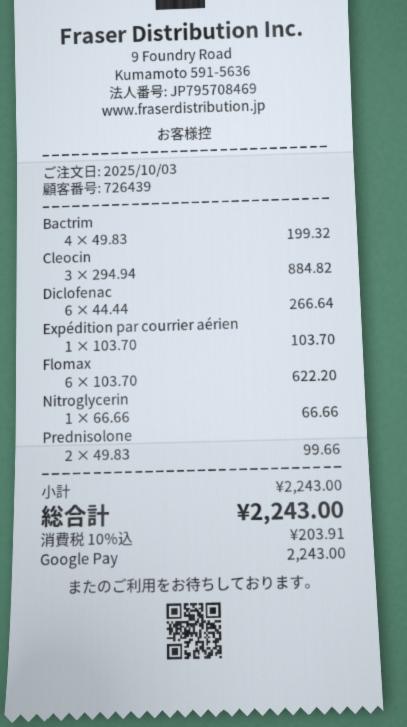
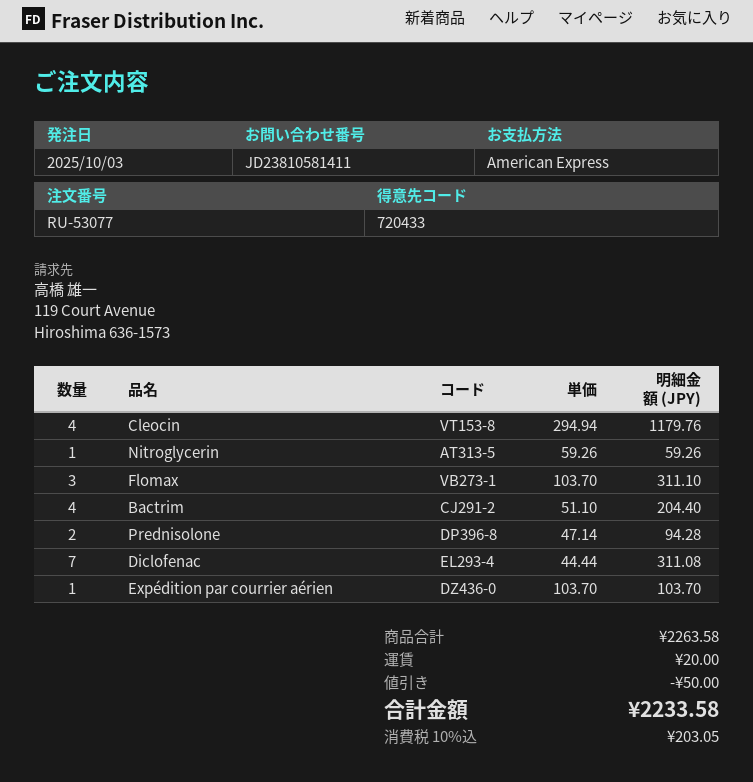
customer number: 726439 -> 720433
payment method: Google Pay -> American Express
Bactrim: 4 x 49.83 = 199.32 -> 4 x 51.10 = 204.40
Cleocin: 3 x 294.94 = 884.82 -> 4 x 294.94 = 1179.76
Diclofenac: 6 x 44.44 = 266.64 -> 7 x 44.44 = 311.08
Flomax: 6 x 103.70 = 622.20 -> 3 x 103.70 = 311.10
Nitroglycerin: 1 x 66.66 = 66.66 -> 1 x 59.26 = 59.26
Prednisolone: 2 x 49.83 = 99.66 -> 2 x 47.14 = 94.28
subtotal: 2243.00 -> 2263.58
discount: none -> 50.00
shipping: none -> 20.00
tax: 10% = 203.91 -> 10% = 203.05
total: 2243.00 -> 2233.58

